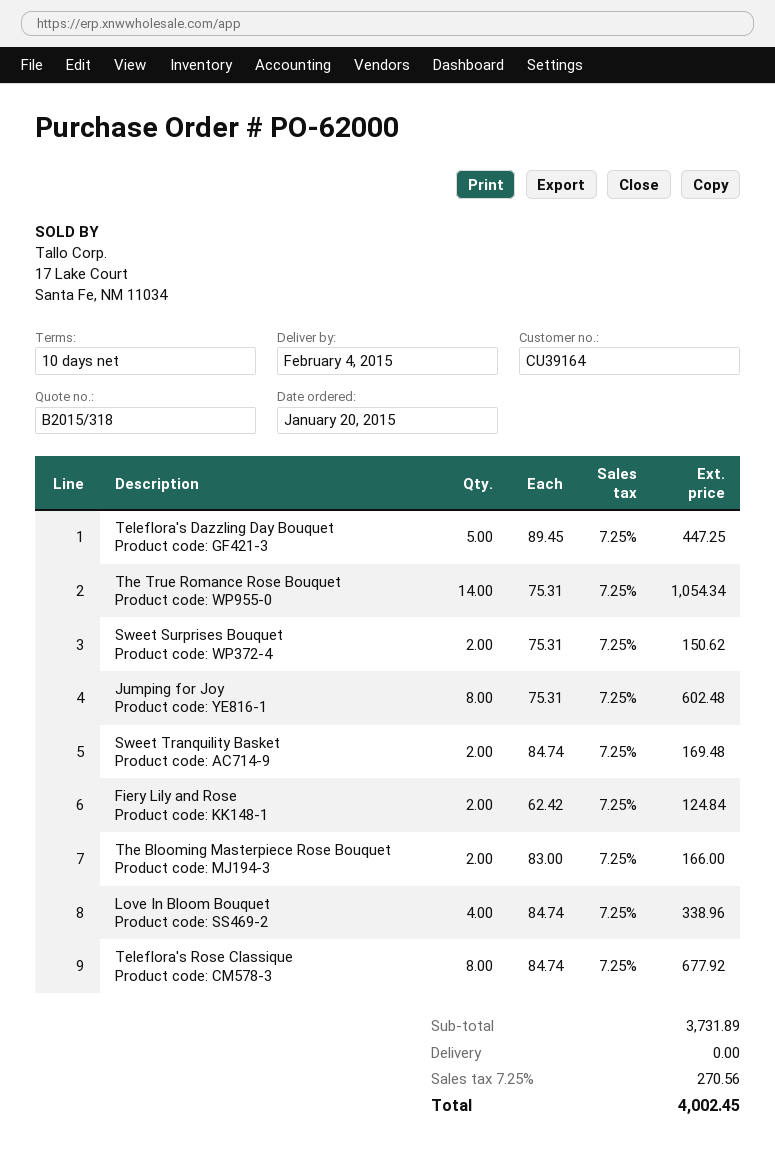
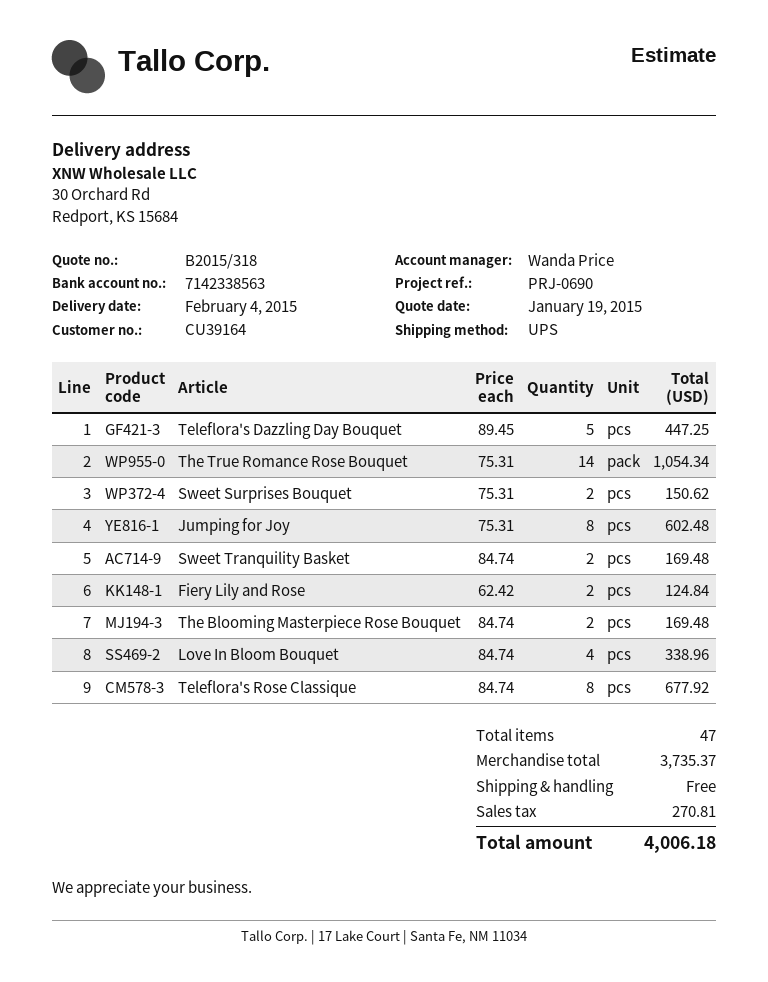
The Blooming Masterpiece Rose Bouquet: 2 x 83.00 = 166.00 -> 2 x 84.74 = 169.48
subtotal: 3731.89 -> 3735.37
tax: 270.56 -> 270.81
total: 4002.45 -> 4006.18

